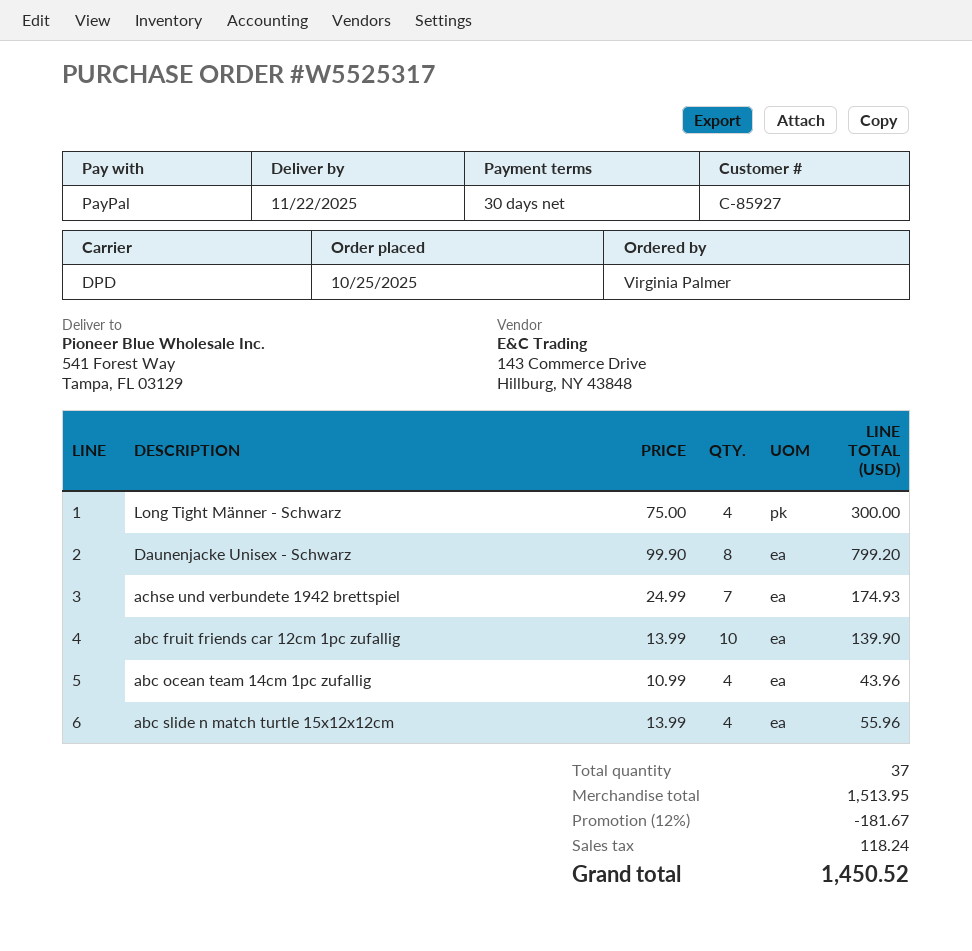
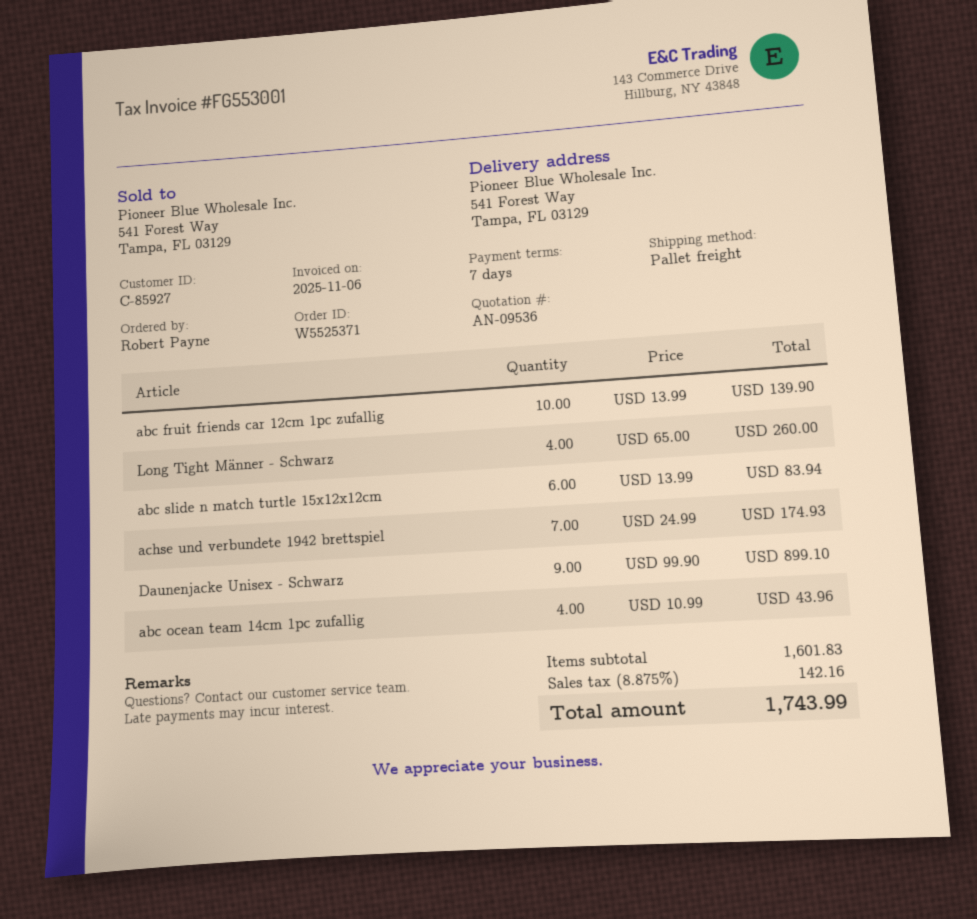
order number: W5525317 -> W5525371
payment terms: 30 days -> 7 days
ordered by: Virginia Palmer -> Robert Payne
shipping method: DPD -> pallet freight
Long Tight Männer - Schwarz: 4 x 75.00 = 300.00 -> 4 x 65.00 = 260.00
Daunenjacke Unisex - Schwarz: 8 x 99.90 = 799.20 -> 9 x 99.90 = 899.10
abc slide n match turtle 15x12x12cm: 4 x 13.99 = 55.96 -> 6 x 13.99 = 83.94
subtotal: 1513.95 -> 1601.83
discount: 12% = 181.67 -> none
tax: 118.24 -> 142.16
total: 1450.52 -> 1743.99

